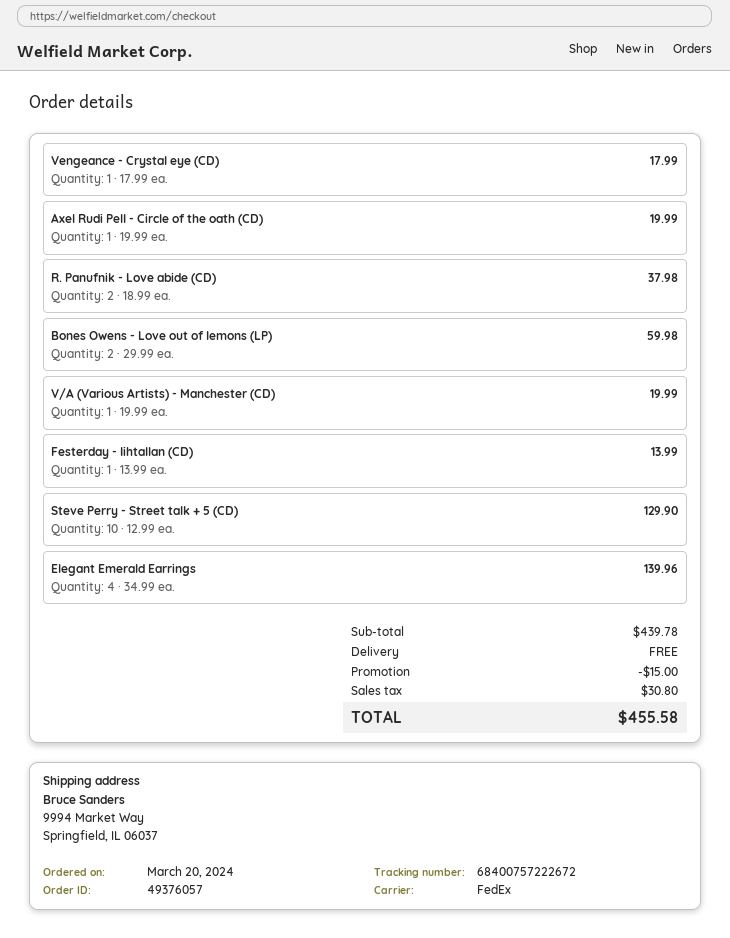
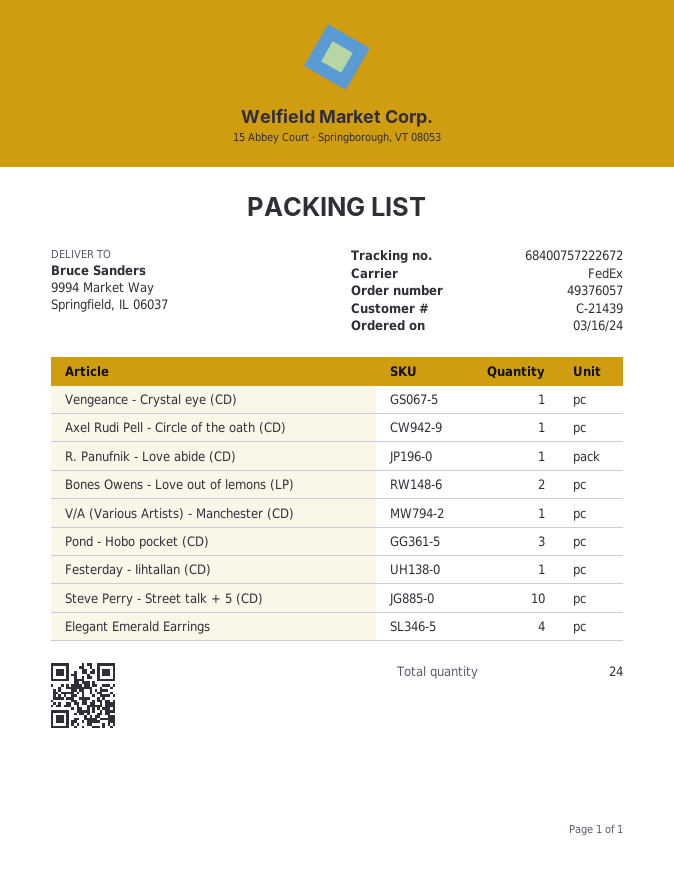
order date: 2024-03-20 -> 2024-03-16
R. Panufnik - Love abide (CD): 2 -> 1
Pond - Hobo pocket (CD): none -> 3

